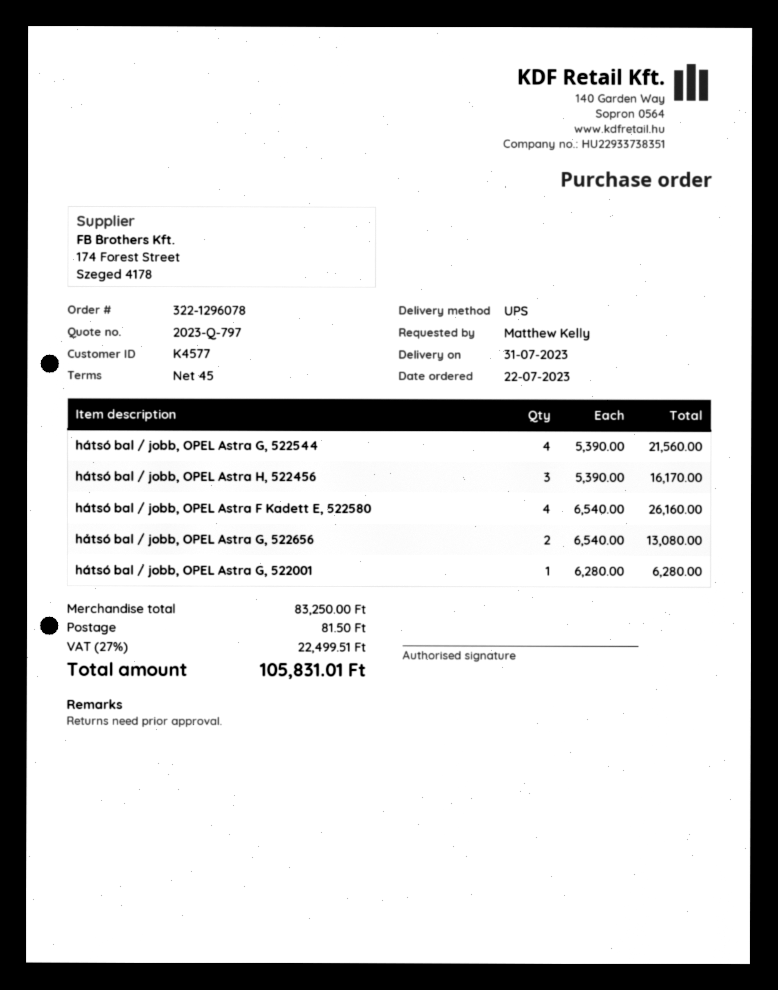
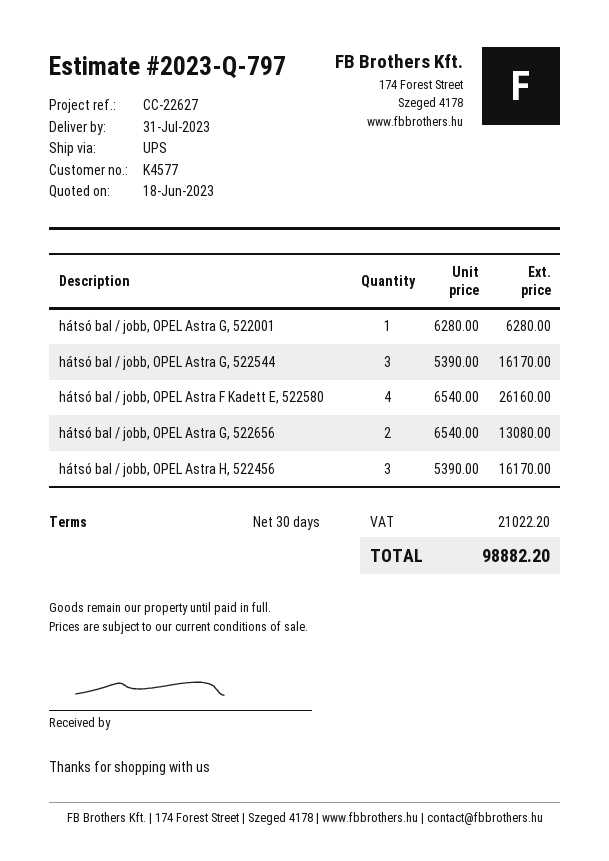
payment terms: 45 days -> 30 days
hátsó bal / jobb, OPEL Astra G, 522544: 4 x 5390.00 = 21560.00 -> 3 x 5390.00 = 16170.00
shipping: 81.50 -> none
tax: 22499.51 -> 21022.20
total: 105831.01 -> 98882.20

